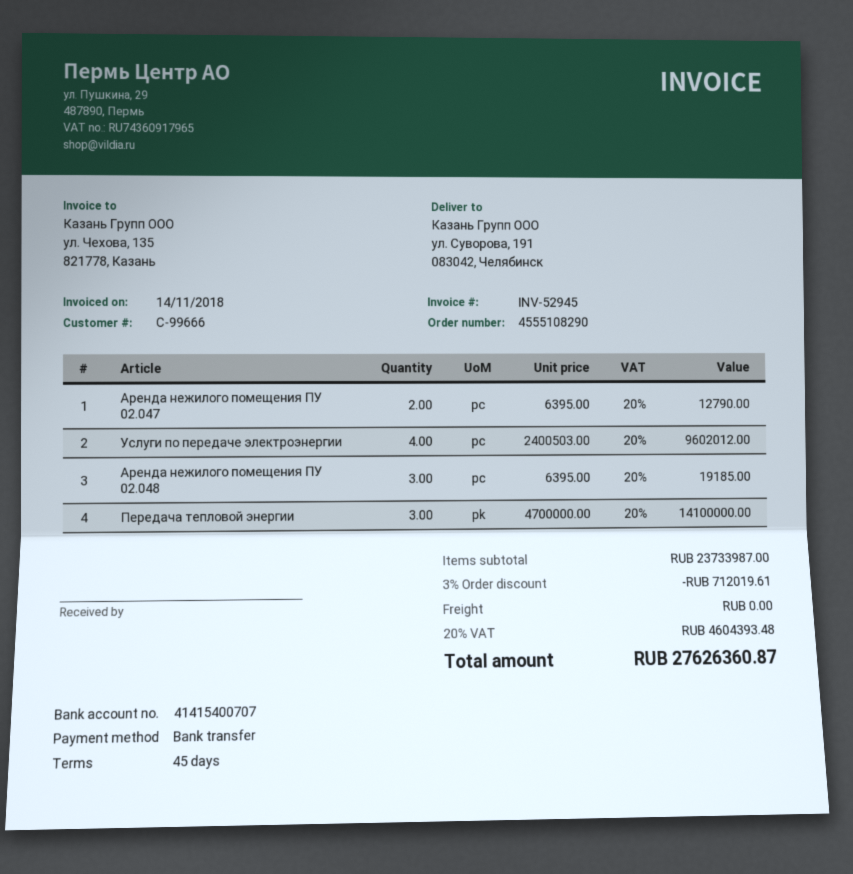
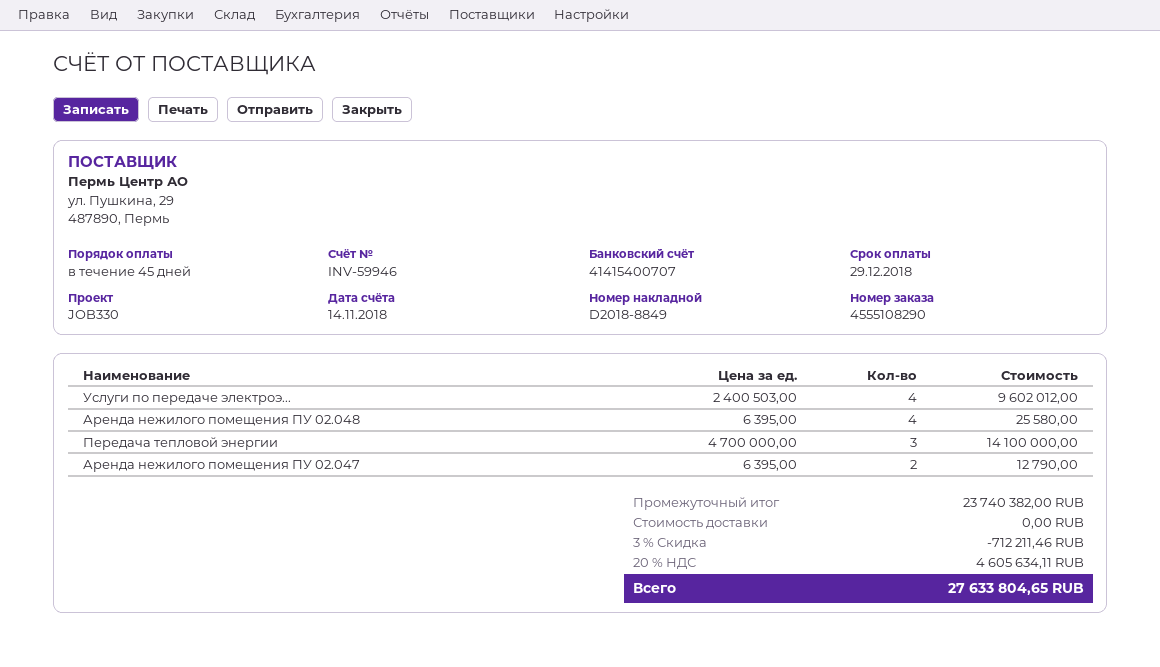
invoice number: INV-52945 -> INV-59946
Аренда нежилого помещения ПУ 02.048: 3 x 6395.00 = 19185.00 -> 4 x 6395.00 = 25580.00
subtotal: 23733987.00 -> 23740382.00
discount: 3% = 712019.61 -> 3% = 712211.46
tax: 20% = 4604393.48 -> 20% = 4605634.11
total: 27626360.87 -> 27633804.65

